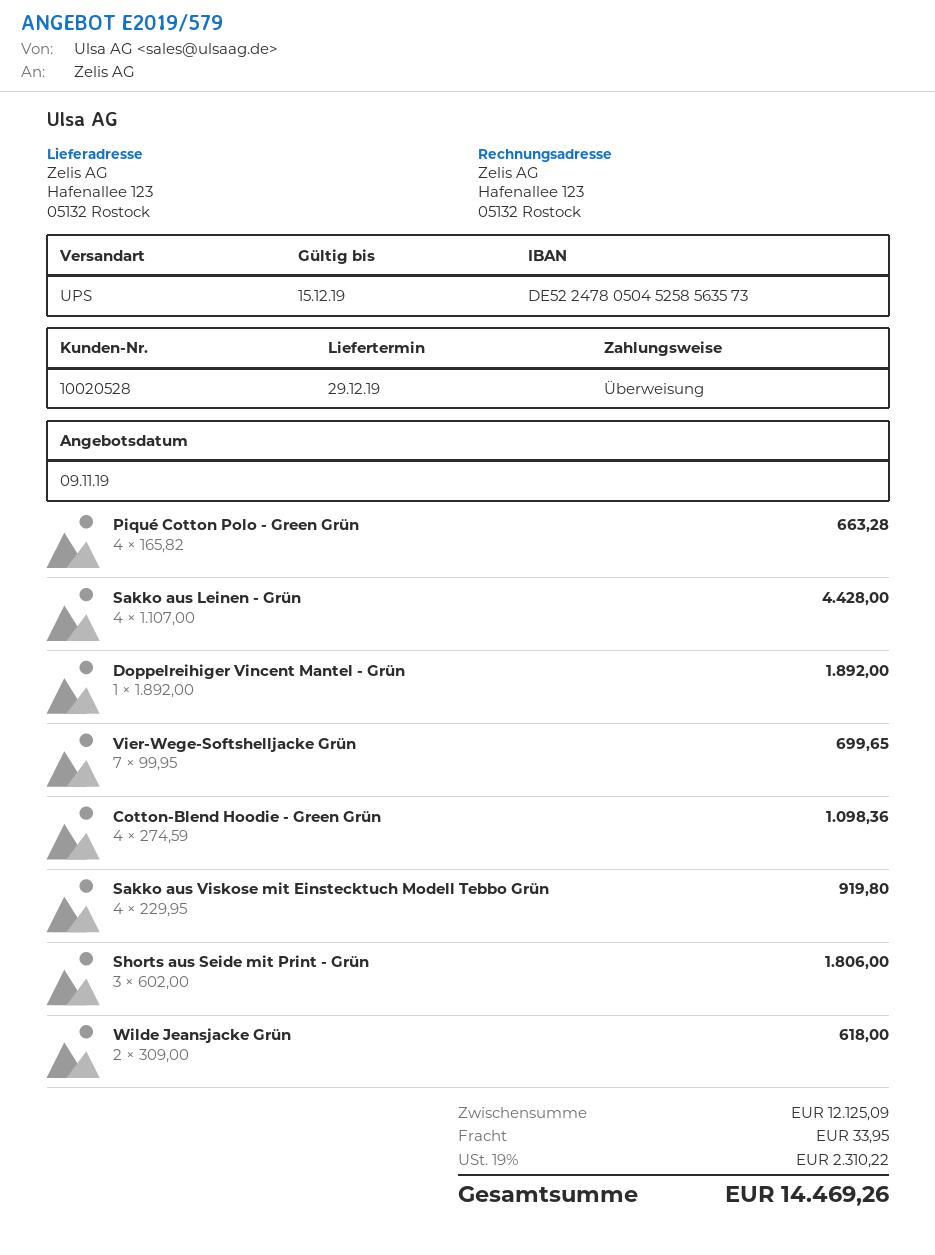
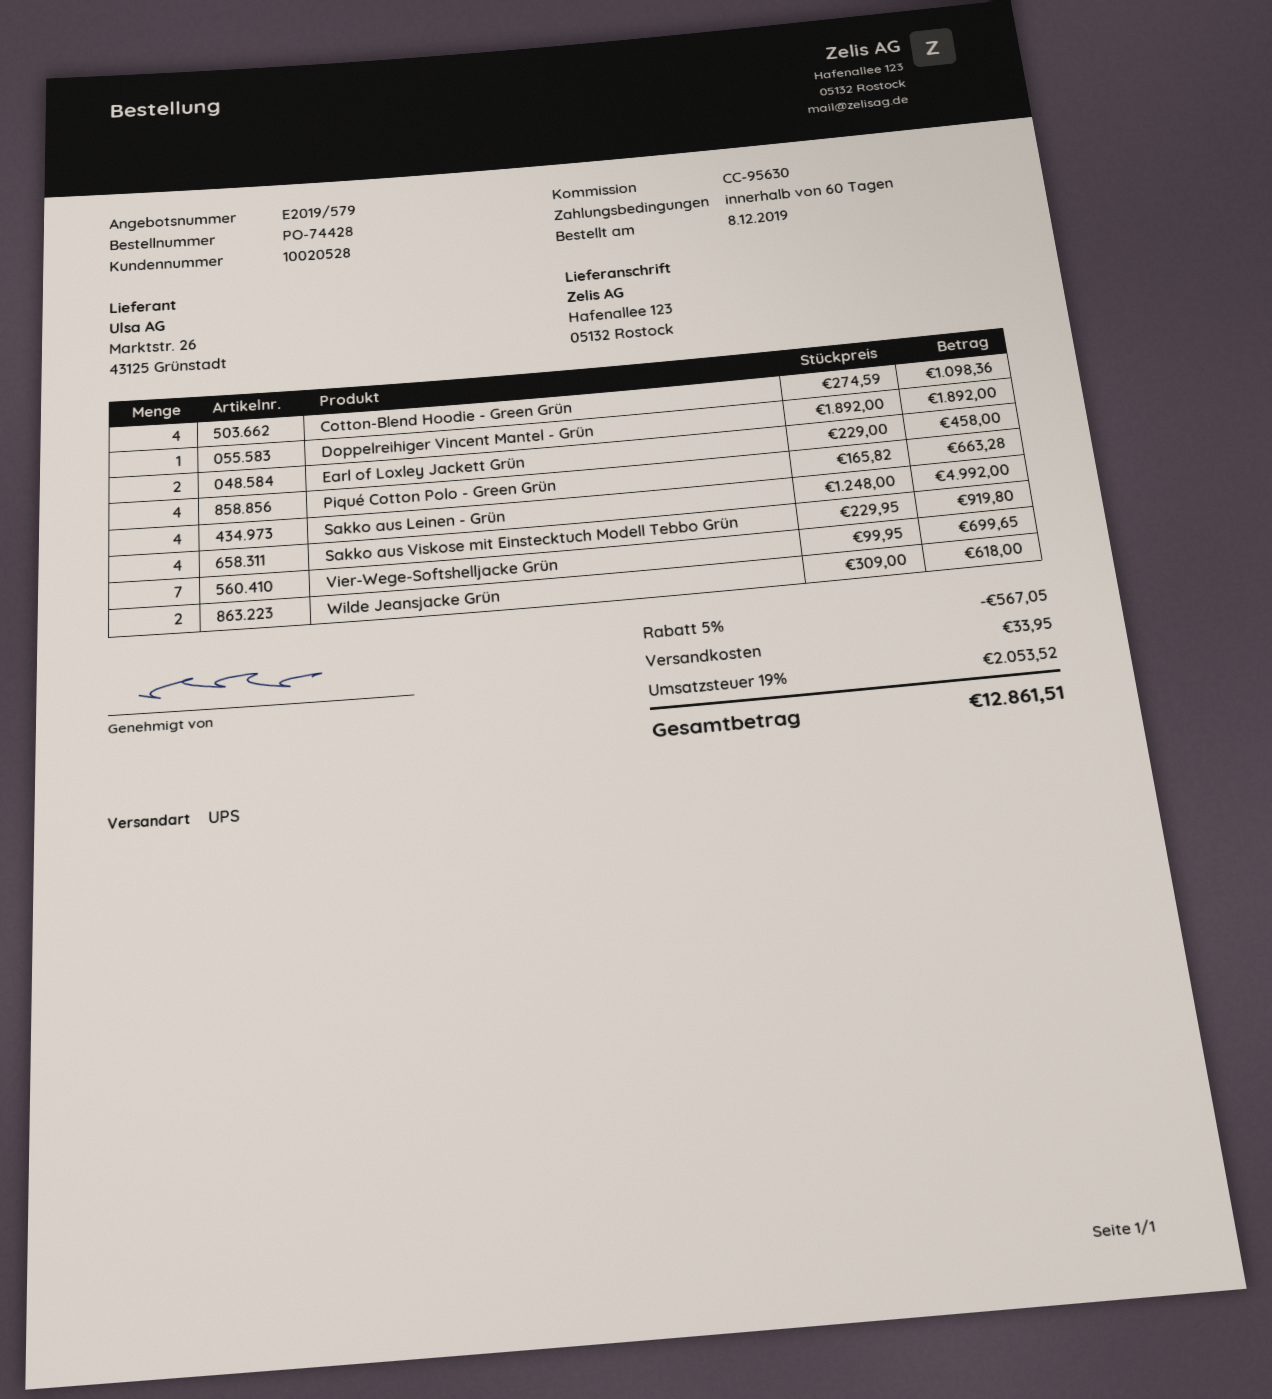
Sakko aus Leinen - Grün: 4 x 1107.00 = 4428.00 -> 4 x 1248.00 = 4992.00
Shorts aus Seide mit Print - Grün: 3 x 602.00 = 1806.00 -> none
Earl of Loxley Jackett Grün: none -> 2 x 229.00 = 458.00
discount: none -> 5% = 567.05
tax: 19% = 2310.22 -> 19% = 2053.52
total: 14469.26 -> 12861.51

